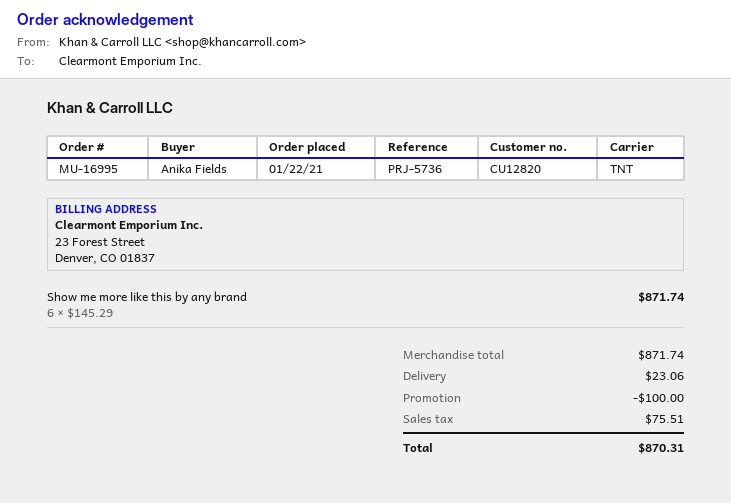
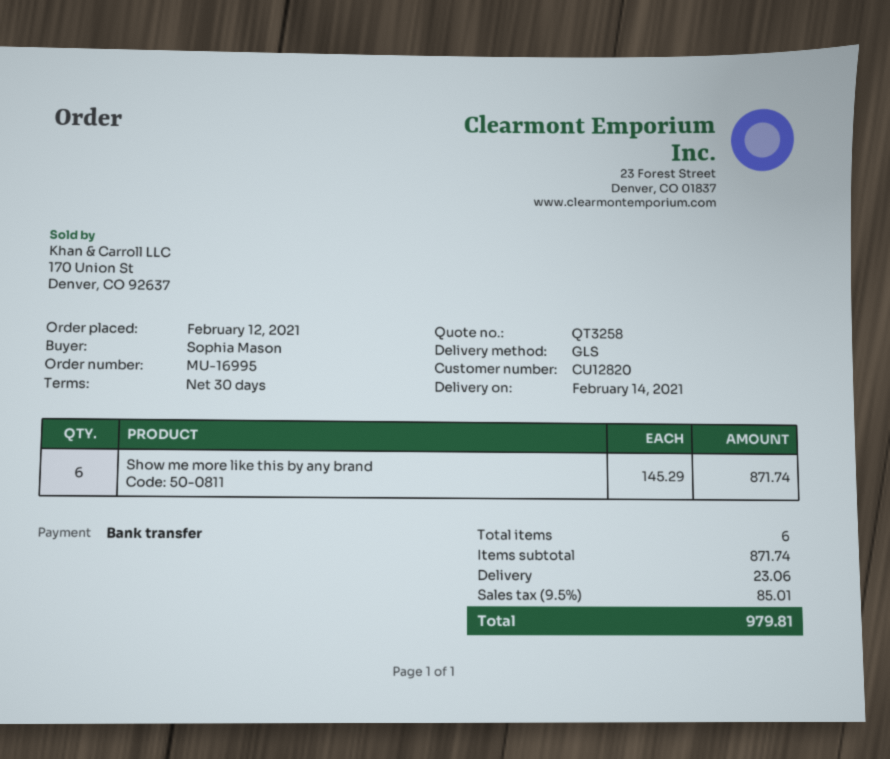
order date: 2021-01-22 -> 2021-02-12
ordered by: Anika Fields -> Sophia Mason
shipping method: TNT -> GLS
discount: 100.00 -> none
tax: 75.51 -> 85.01
total: 870.31 -> 979.81

